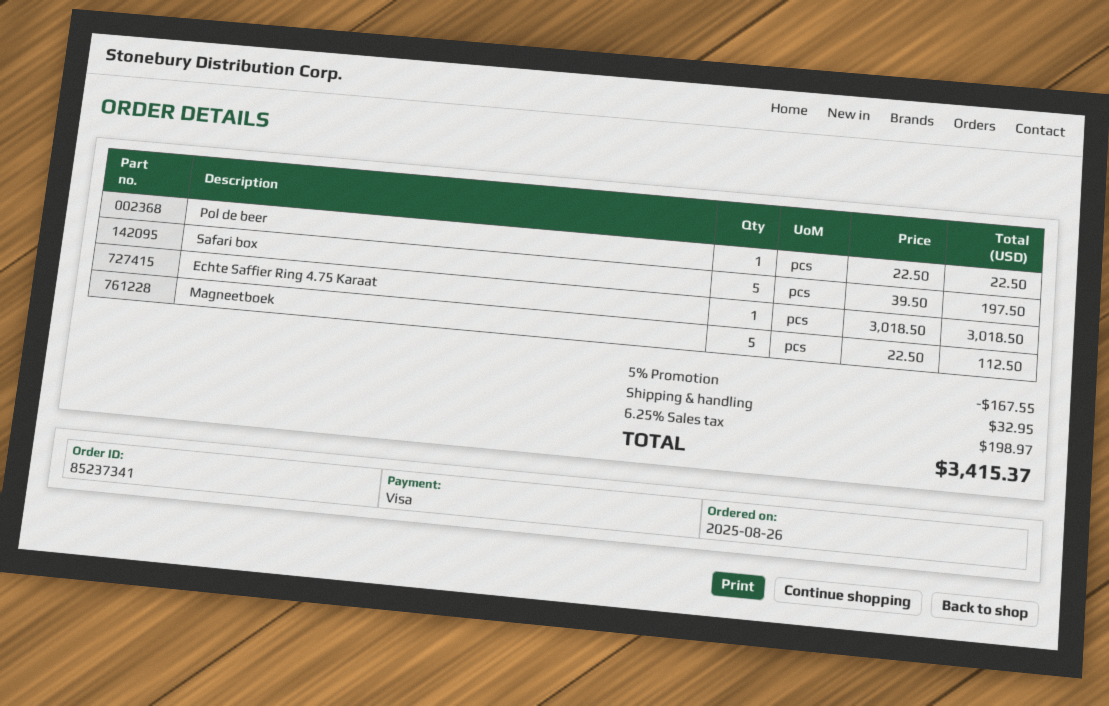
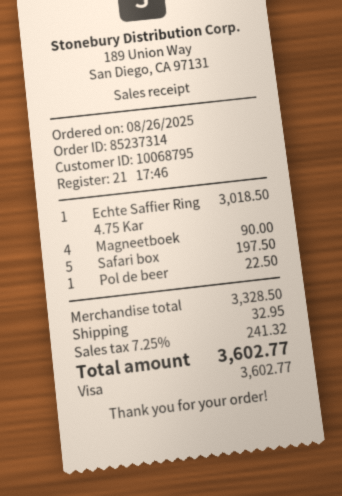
order number: 85237341 -> 85237314
Magneetboek: 5 for 112.50 -> 4 for 90.00
discount: 5% = 167.55 -> none
tax: 6.25% = 198.97 -> 7.25% = 241.32
total: 3415.37 -> 3602.77

